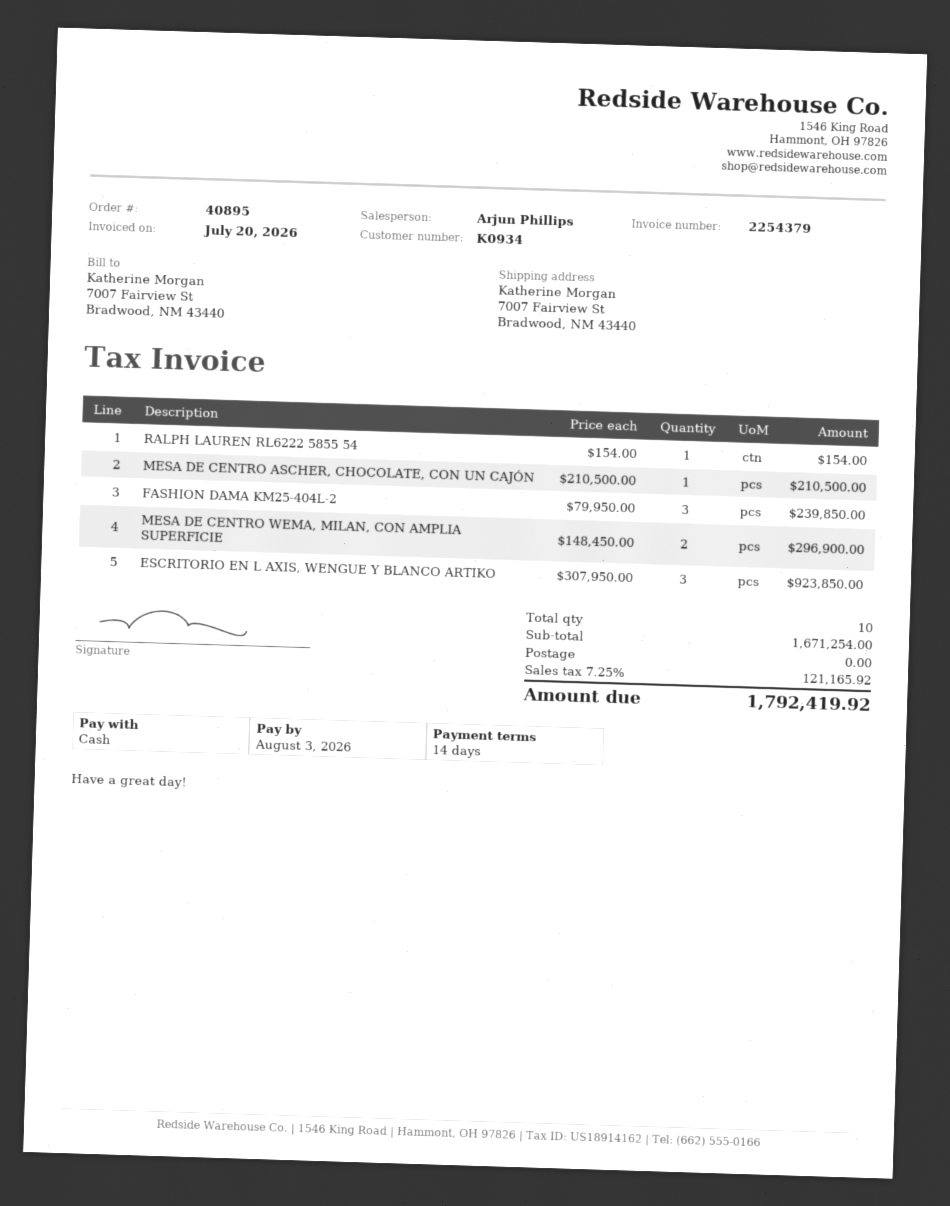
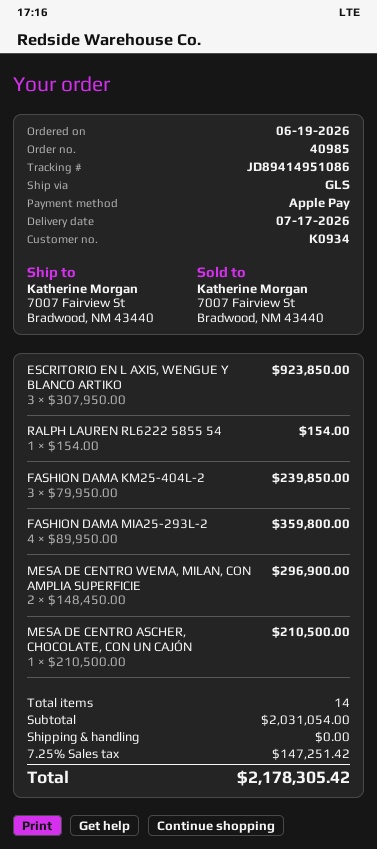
order number: 40895 -> 40985
payment method: cash -> Apple Pay
FASHION DAMA MIA25-293L-2: none -> 4 x 89950.00 = 359800.00
total quantity: 10 -> 14
subtotal: 1671254.00 -> 2031054.00
tax: 7.25% = 121165.92 -> 7.25% = 147251.42
total: 1792419.92 -> 2178305.42

